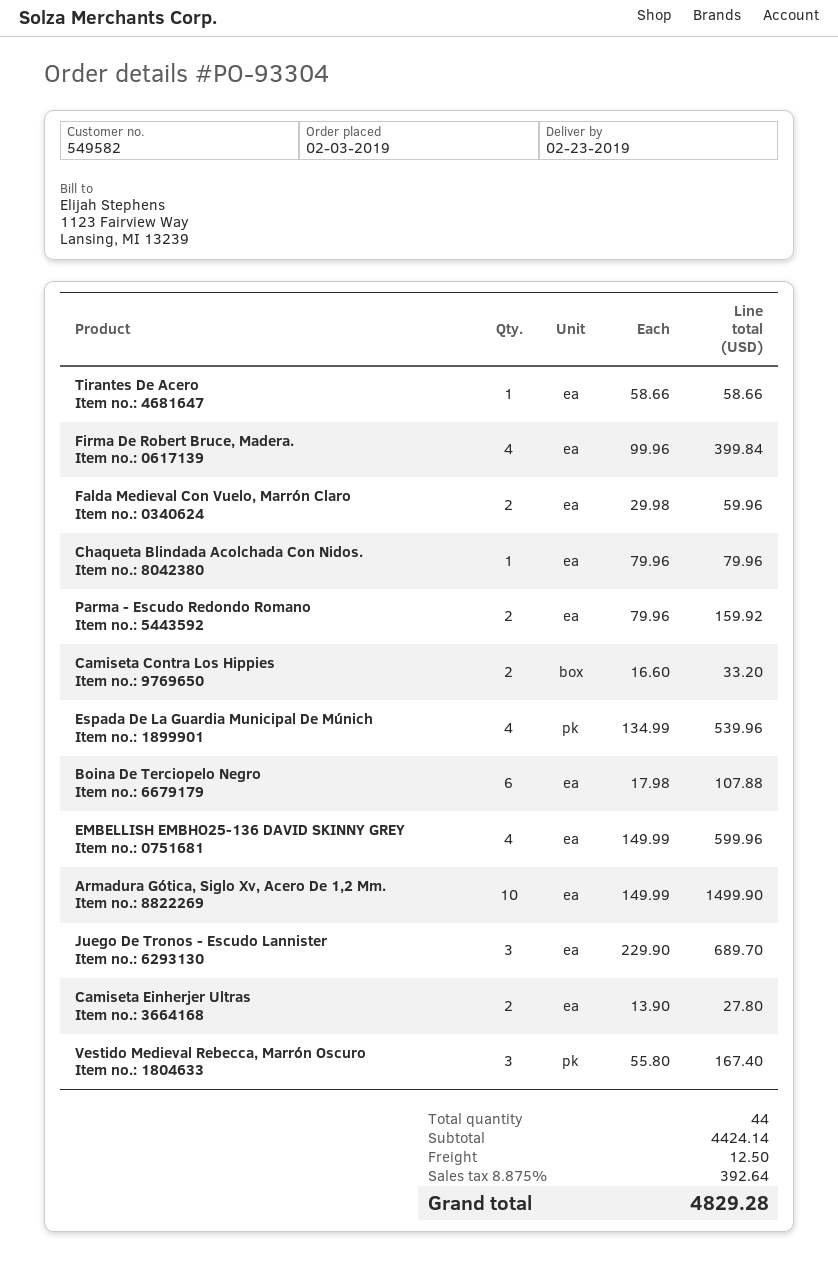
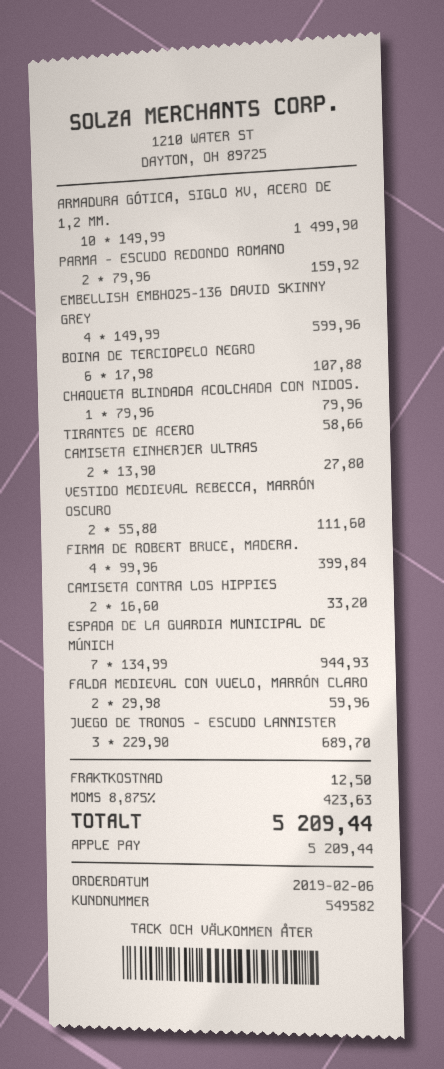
order date: 2019-02-03 -> 2019-02-06
Espada De La Guardia Municipal De Múnich: 4 x 134.99 = 539.96 -> 7 x 134.99 = 944.93
Vestido Medieval Rebecca, Marrón Oscuro: 3 x 55.80 = 167.40 -> 2 x 55.80 = 111.60
tax: 8.875% = 392.64 -> 8.875% = 423.63
total: 4829.28 -> 5209.44

